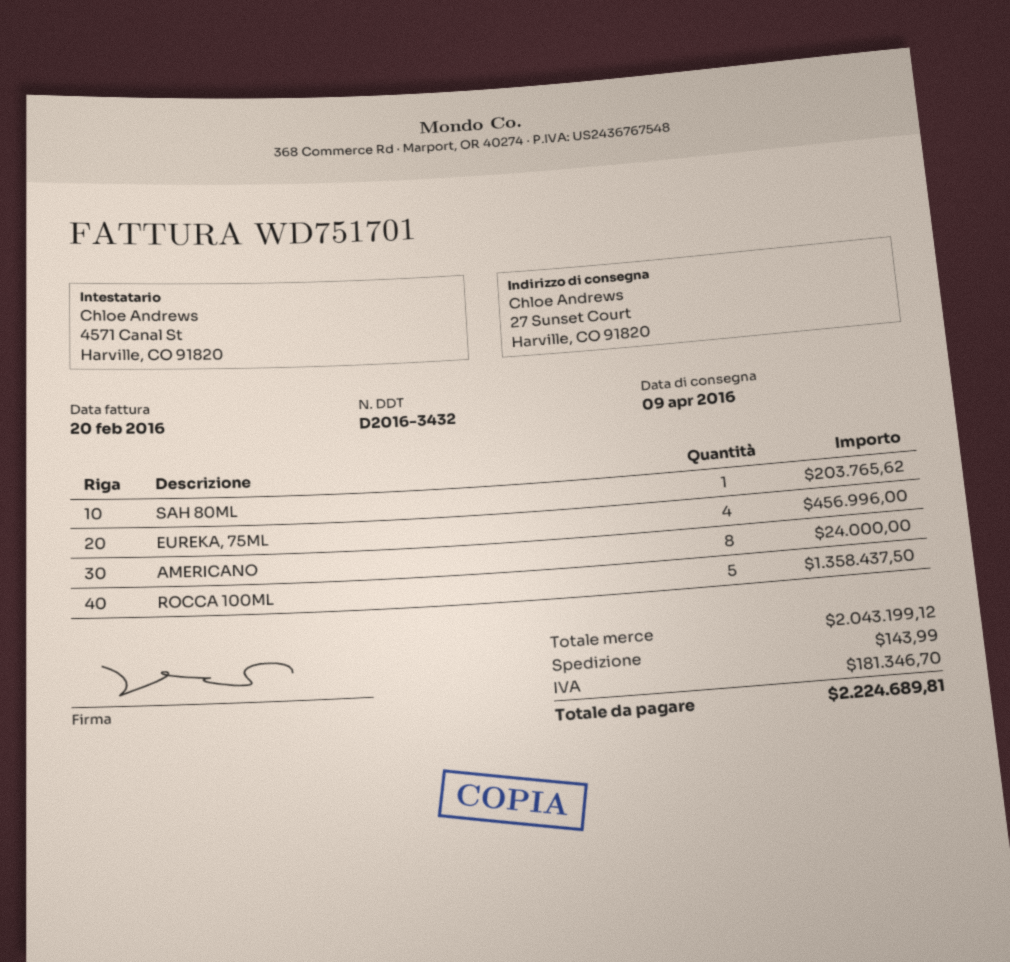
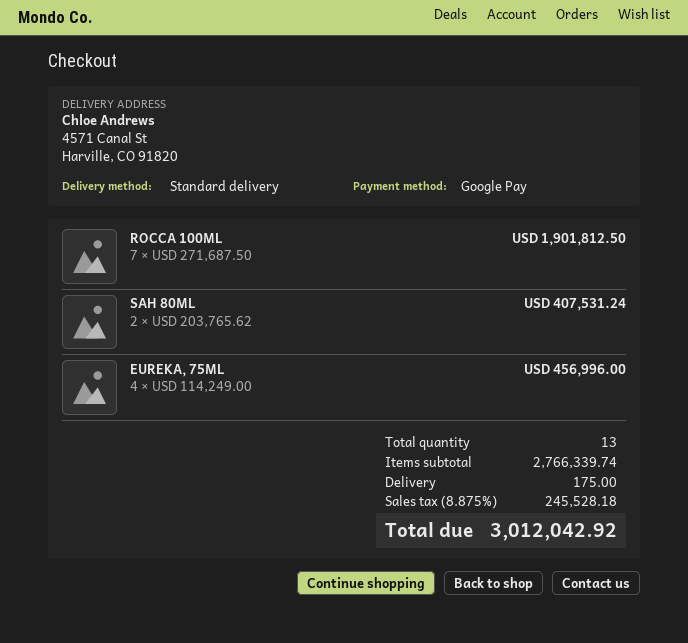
ship to: 27 Sunset Court, Harville, CO 91820 -> 4571 Canal St, Harville, CO 91820
SAH 80ML: 1 for 203765.62 -> 2 for 407531.24
AMERICANO: 8 for 24000.00 -> none
ROCCA 100ML: 5 for 1358437.50 -> 7 for 1901812.50
subtotal: 2043199.12 -> 2766339.74
shipping: 143.99 -> 175.00
tax: 181346.70 -> 245528.18
total: 2224689.81 -> 3012042.92

